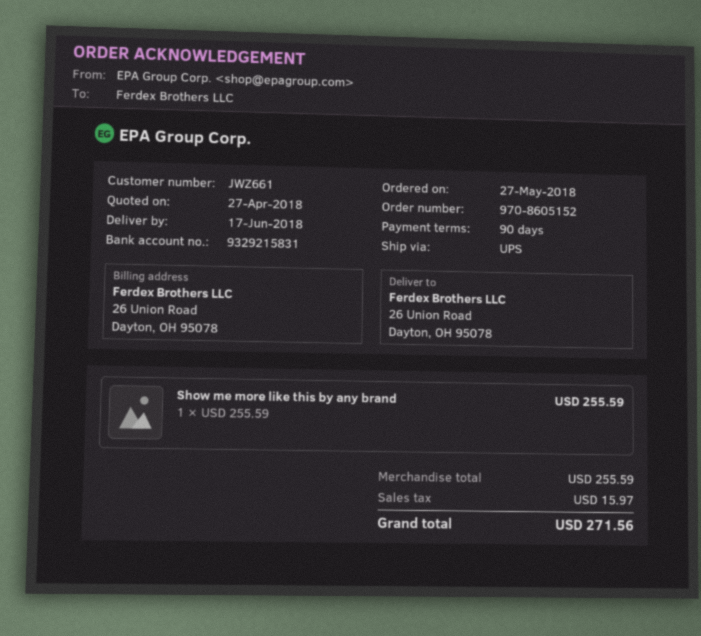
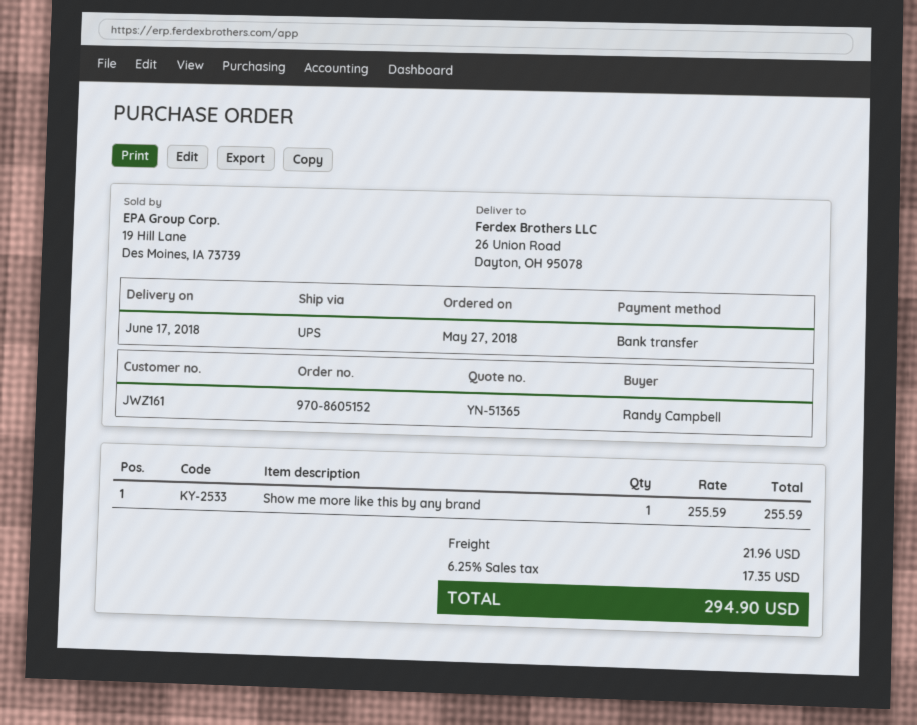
customer number: JWZ661 -> JWZ161
shipping: none -> 21.96
tax: 15.97 -> 17.35
total: 271.56 -> 294.90

